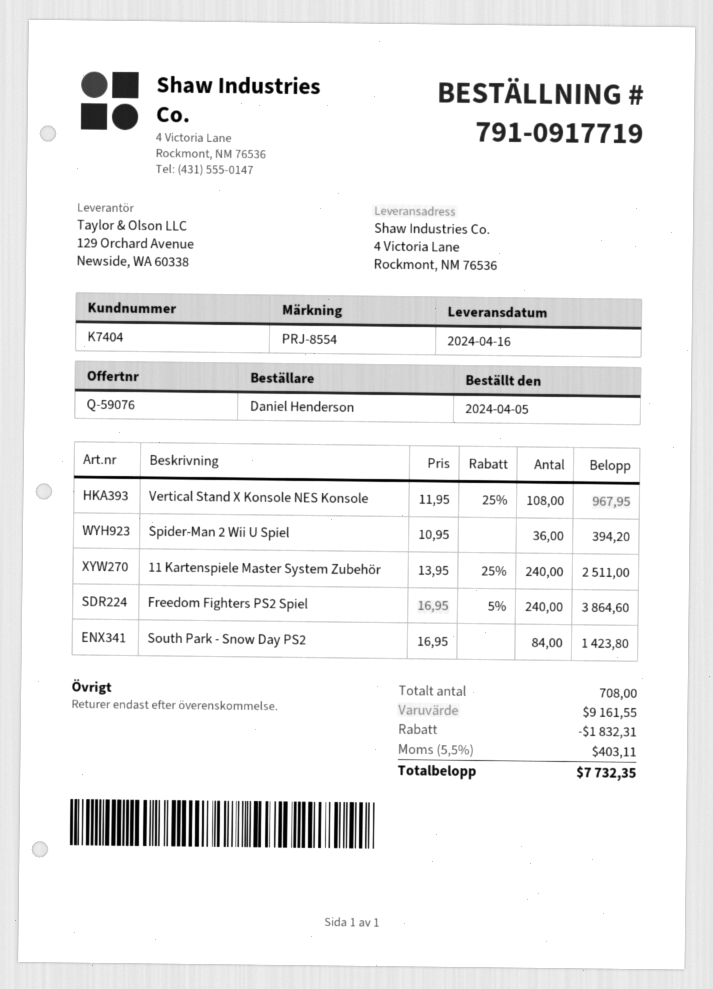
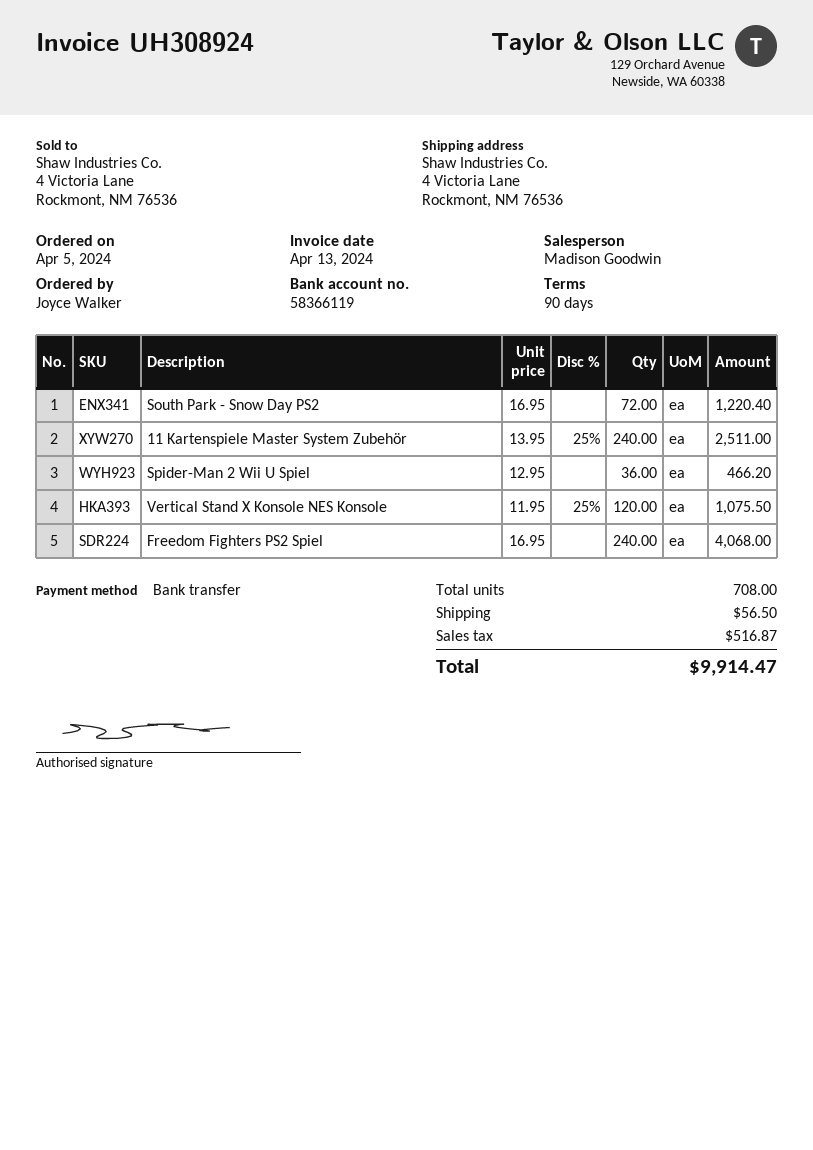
ordered by: Daniel Henderson -> Joyce Walker
Vertical Stand X Konsole NES Konsole: 108 x 11.95 - 25% = 967.95 -> 120 x 11.95 - 25% = 1075.50
Spider-Man 2 Wii U Spiel: 36 x 10.95 = 394.20 -> 36 x 12.95 = 466.20
Freedom Fighters PS2 Spiel: 240 x 16.95 - 5% = 3864.60 -> 240 x 16.95 = 4068.00
South Park - Snow Day PS2: 84 x 16.95 = 1423.80 -> 72 x 16.95 = 1220.40
discount: 1832.31 -> none
shipping: none -> 56.50
tax: 403.11 -> 516.87
total: 7732.35 -> 9914.47

